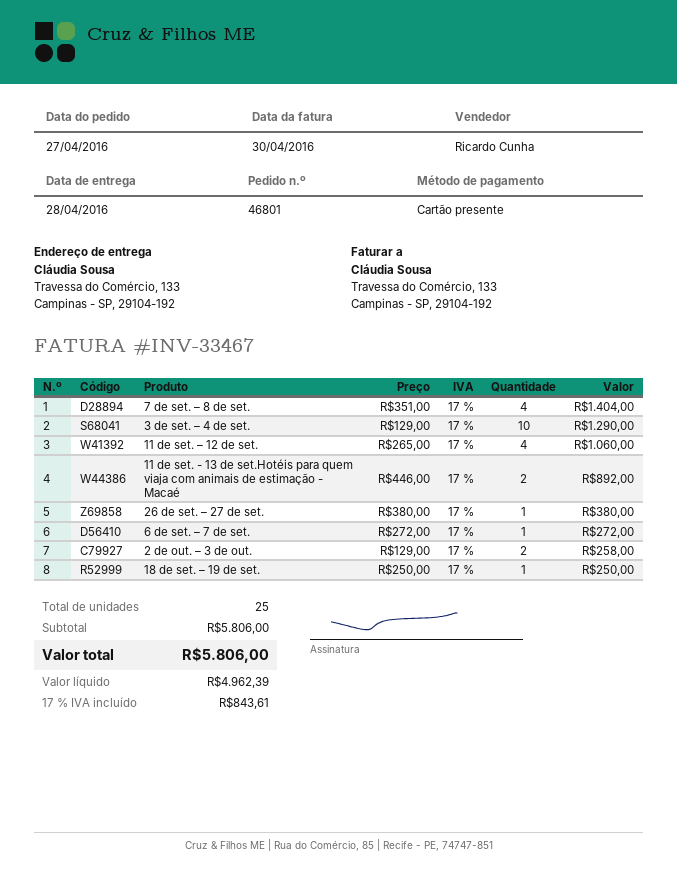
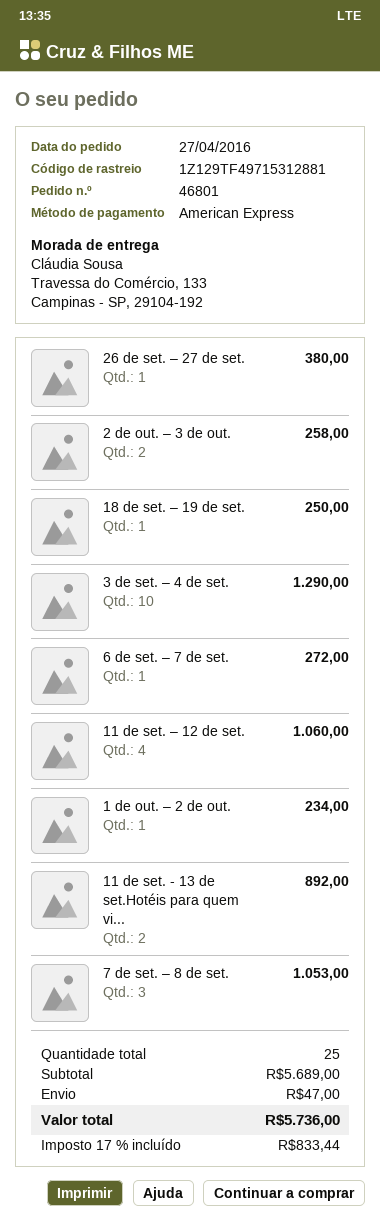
payment method: gift card -> American Express
7 de set. – 8 de set.: 4 for 1404.00 -> 3 for 1053.00
1 de out. – 2 de out.: none -> 1 for 234.00
subtotal: 5806.00 -> 5689.00
shipping: none -> 47.00
tax: 17% = 843.61 -> 17% = 833.44
total: 5806.00 -> 5736.00

